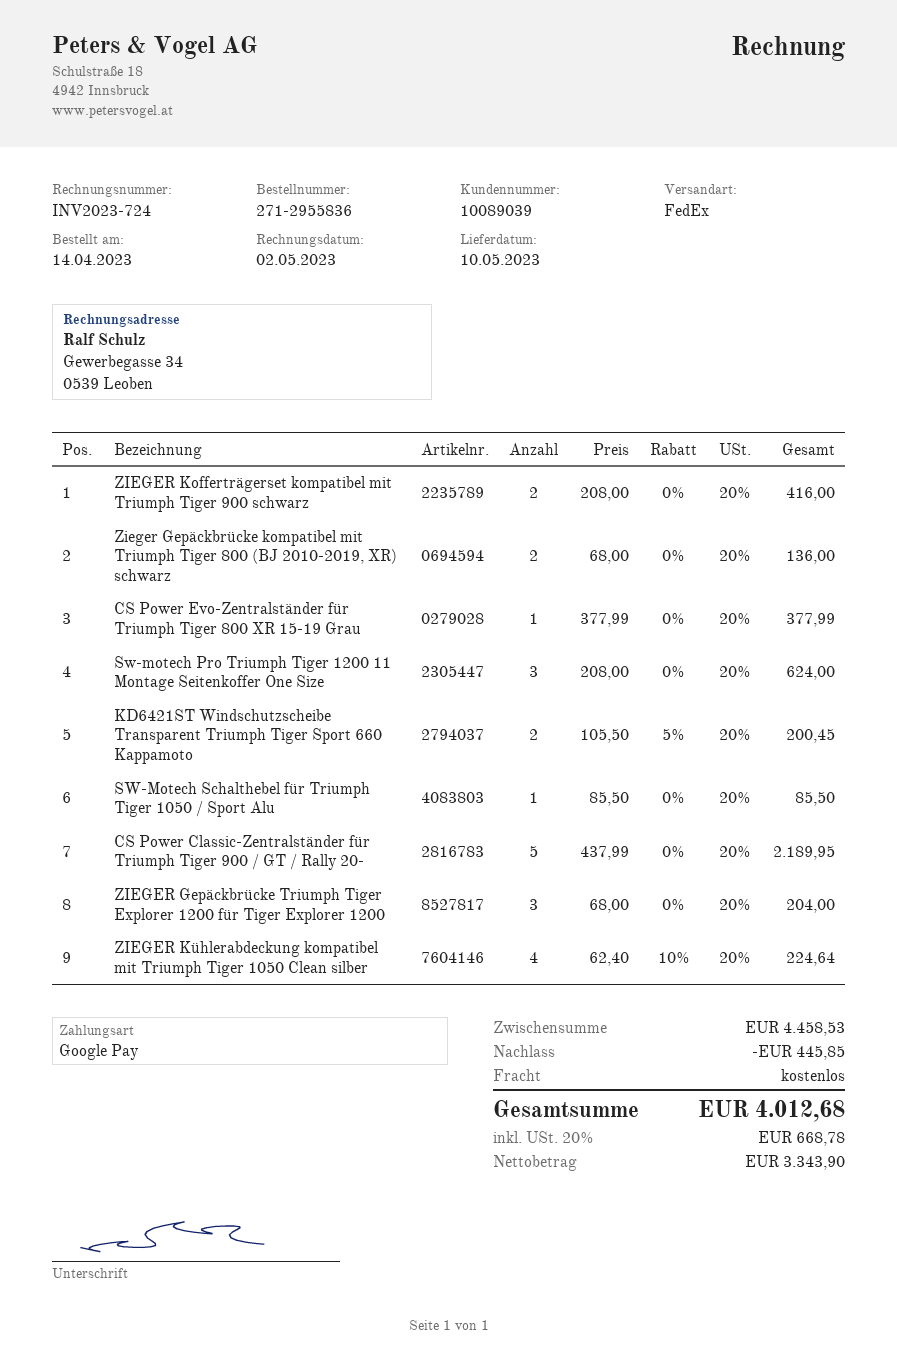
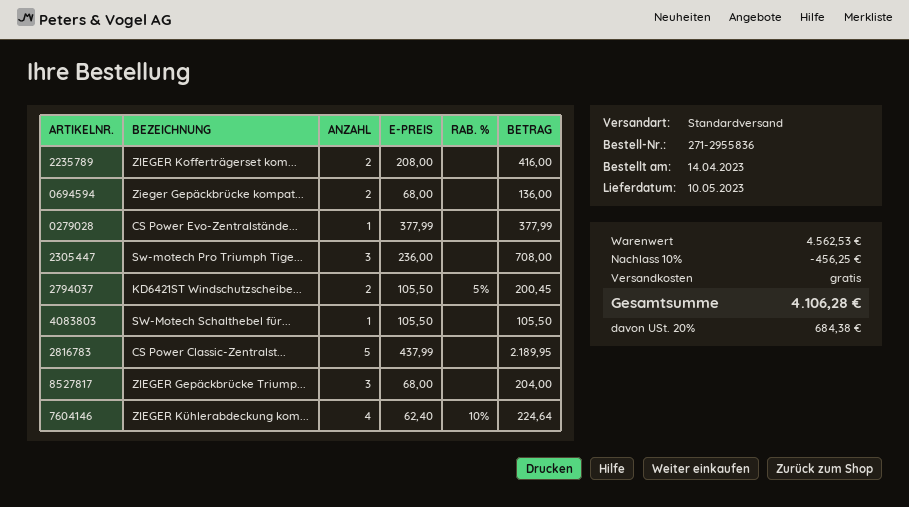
shipping method: FedEx -> standard
Sw-motech Pro Triumph Tiger 1200 11 Montage Seitenkoffer One Size: 3 x 208.00 = 624.00 -> 3 x 236.00 = 708.00
SW-Motech Schalthebel für Triumph Tiger 1050 / Sport Alu: 1 x 85.50 = 85.50 -> 1 x 105.50 = 105.50
subtotal: 4458.53 -> 4562.53
discount: 445.85 -> 456.25
tax: 20% = 668.78 -> 20% = 684.38
total: 4012.68 -> 4106.28

